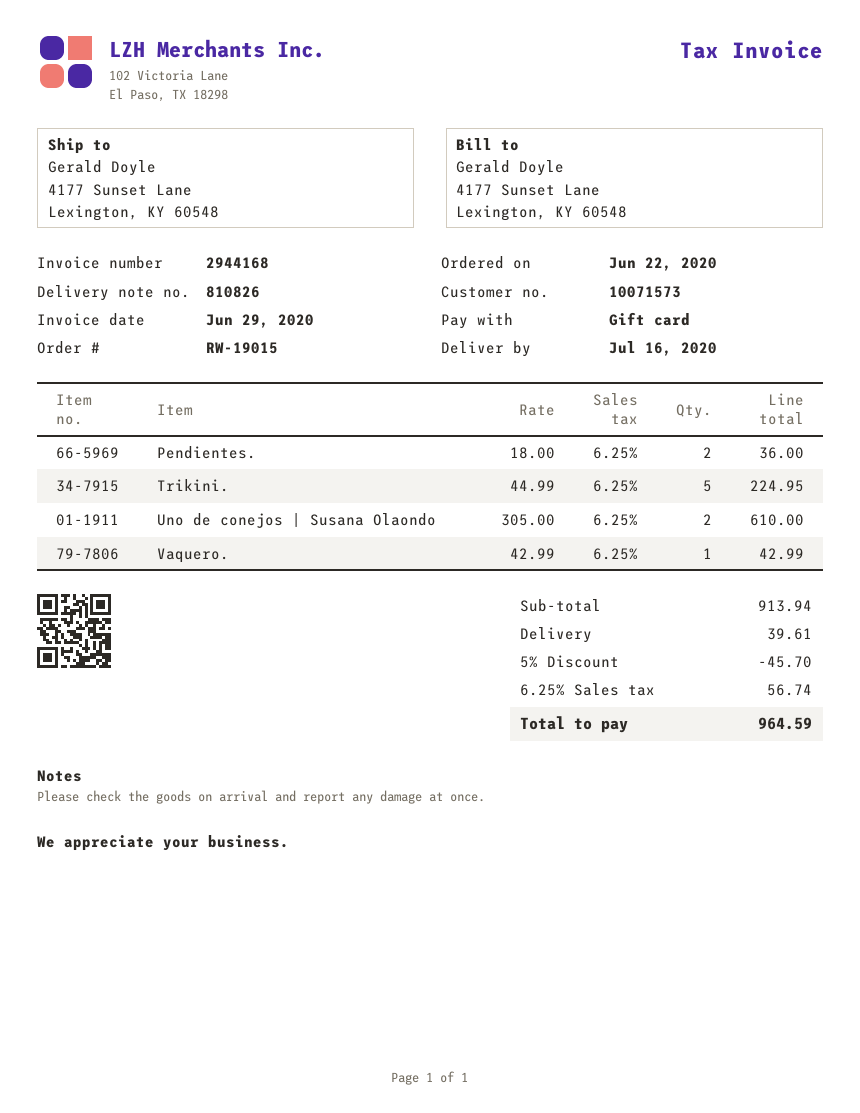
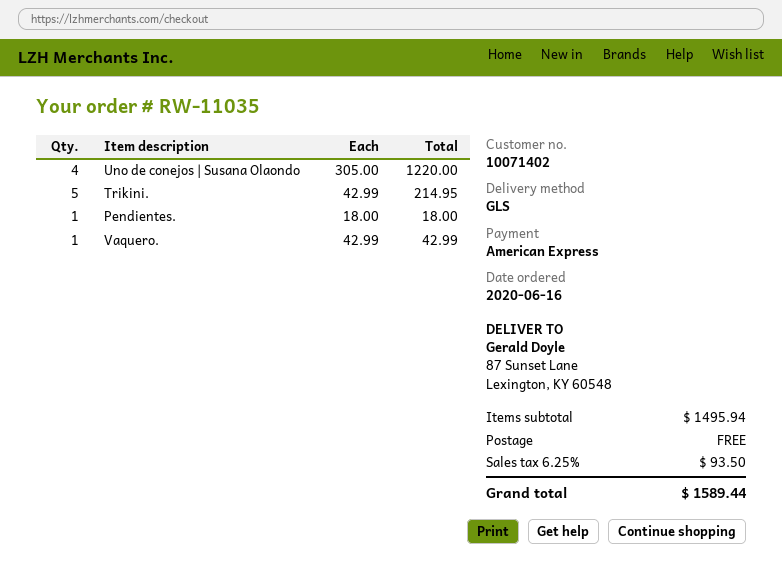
order number: RW-19015 -> RW-11035
order date: 2020-06-22 -> 2020-06-16
customer number: 10071573 -> 10071402
payment method: gift card -> American Express
ship to: 4177 Sunset Lane, Lexington, KY 60548 -> 87 Sunset Lane, Lexington, KY 60548
Pendientes.: 2 x 18.00 = 36.00 -> 1 x 18.00 = 18.00
Trikini.: 5 x 44.99 = 224.95 -> 5 x 42.99 = 214.95
Uno de conejos | Susana Olaondo: 2 x 305.00 = 610.00 -> 4 x 305.00 = 1220.00
subtotal: 913.94 -> 1495.94
discount: 5% = 45.70 -> none
shipping: 39.61 -> 0.00
tax: 6.25% = 56.74 -> 6.25% = 93.50
total: 964.59 -> 1589.44

